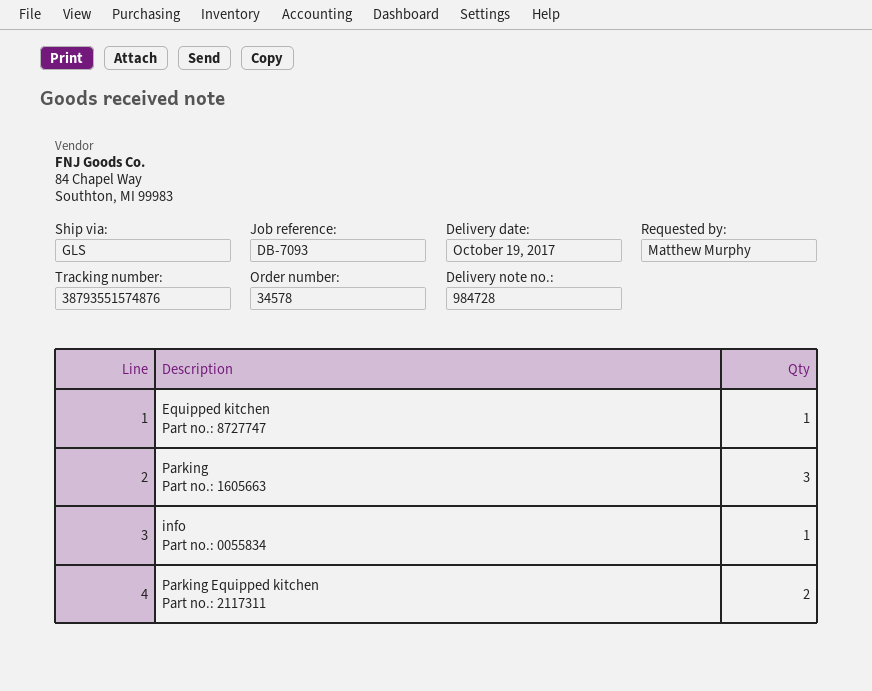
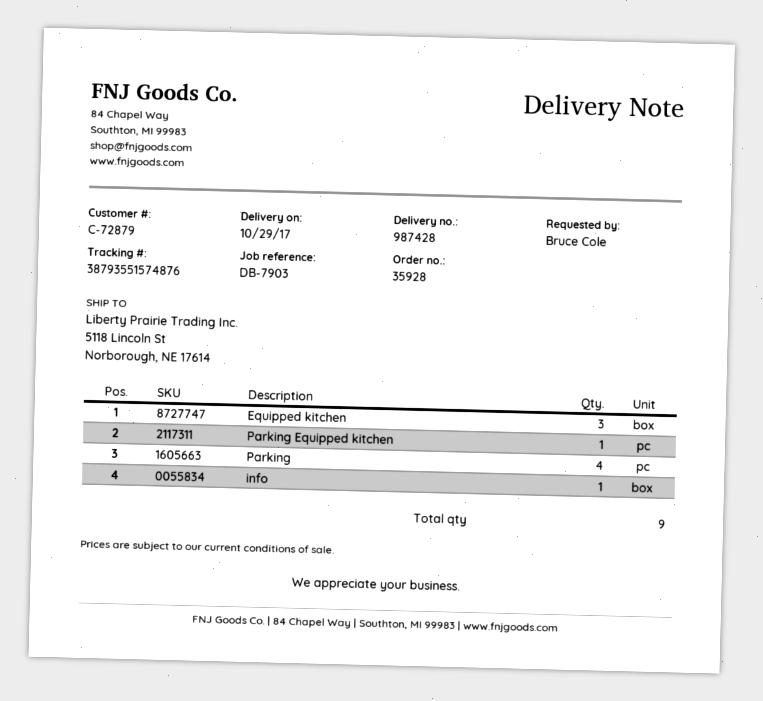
order number: 34578 -> 35928
delivery note number: 984728 -> 987428
delivery date: 2017-10-19 -> 2017-10-29
reference: DB-7093 -> DB-7903
ordered by: Matthew Murphy -> Bruce Cole
Equipped kitchen: 1 -> 3
Parking: 3 -> 4
Parking Equipped kitchen: 2 -> 1

